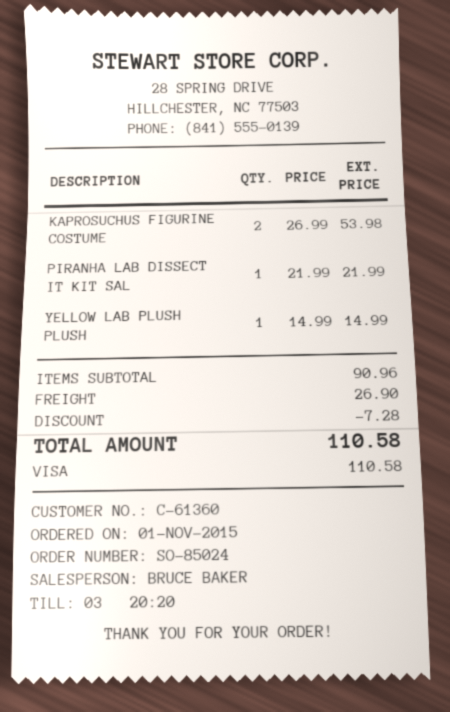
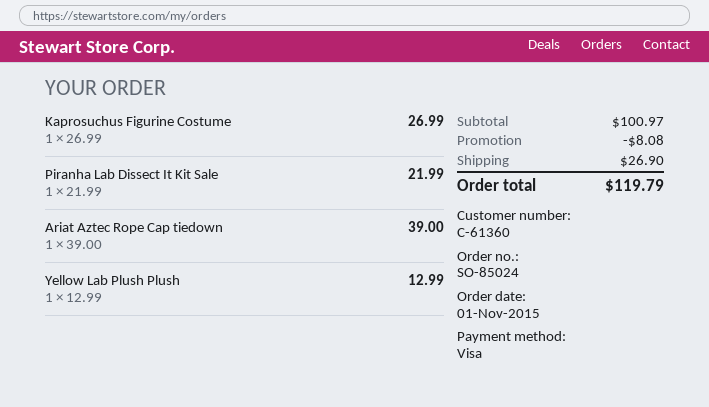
KAPROSUCHUS FIGURINE COSTUME: 2 x 26.99 = 53.98 -> 1 x 26.99 = 26.99
YELLOW LAB PLUSH PLUSH: 1 x 14.99 = 14.99 -> 1 x 12.99 = 12.99
Ariat Aztec Rope Cap tiedown: none -> 1 x 39.00 = 39.00
subtotal: 90.96 -> 100.97
discount: 7.28 -> 8.08
total: 110.58 -> 119.79

